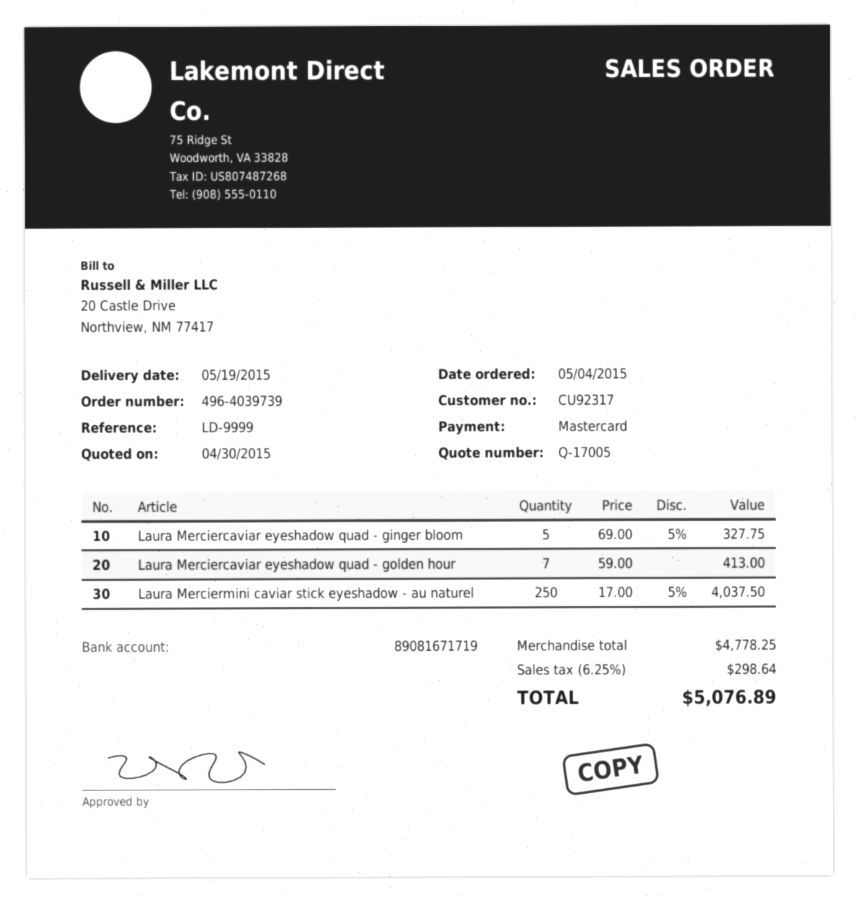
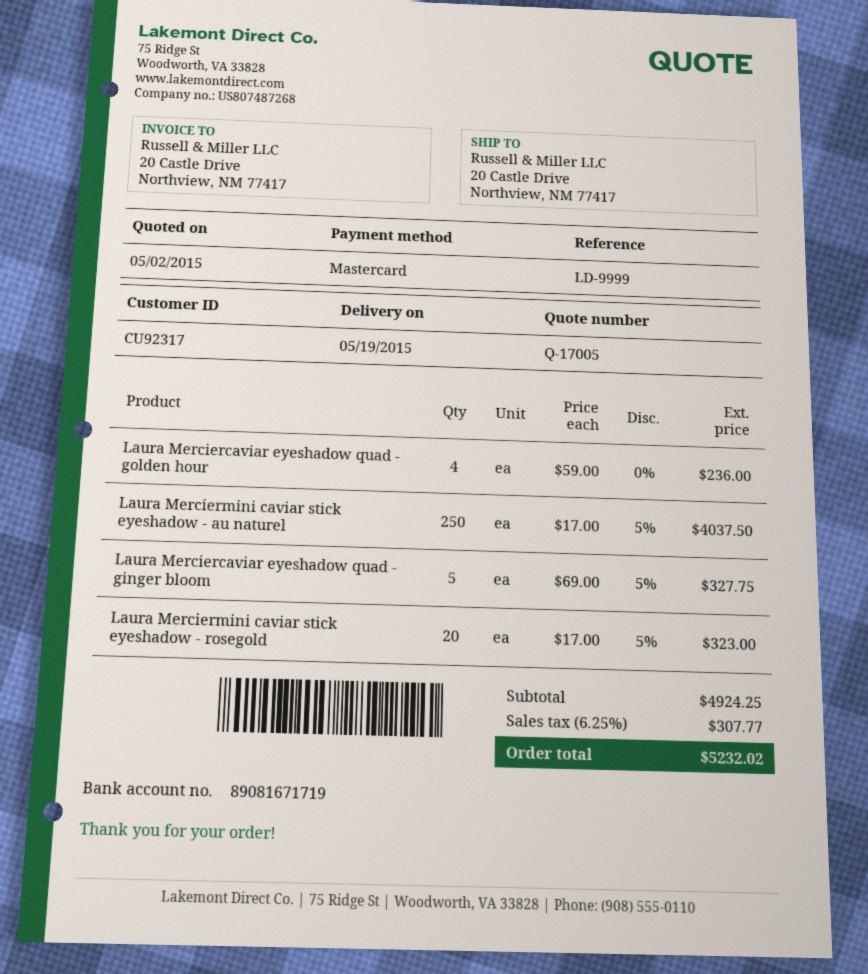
quote date: 2015-04-30 -> 2015-05-02
Laura Merciercaviar eyeshadow quad - golden hour: 7 x 59.00 = 413.00 -> 4 x 59.00 = 236.00
Laura Merciermini caviar stick eyeshadow - rosegold: none -> 20 x 17.00 - 5% = 323.00
subtotal: 4778.25 -> 4924.25
tax: 6.25% = 298.64 -> 6.25% = 307.77
total: 5076.89 -> 5232.02

